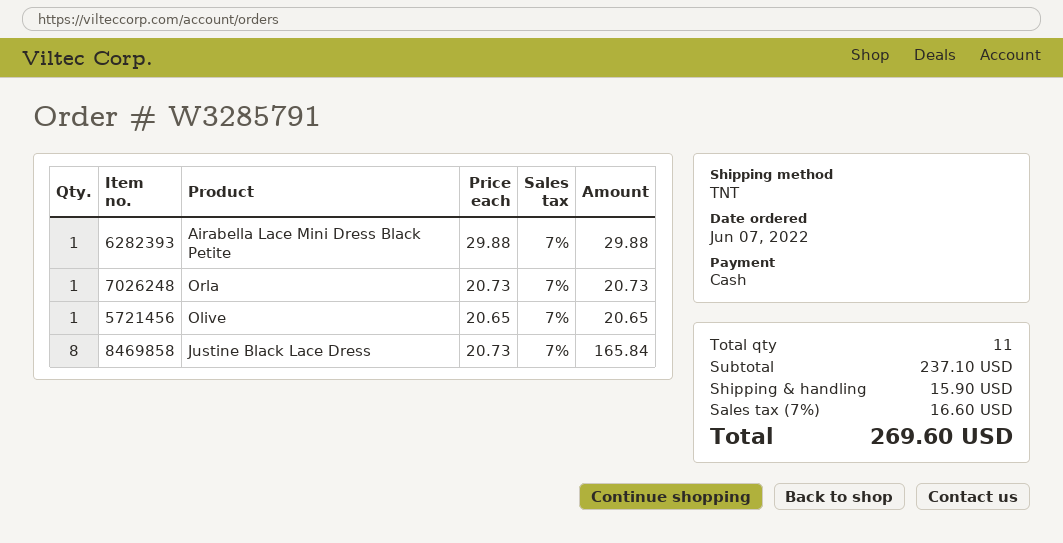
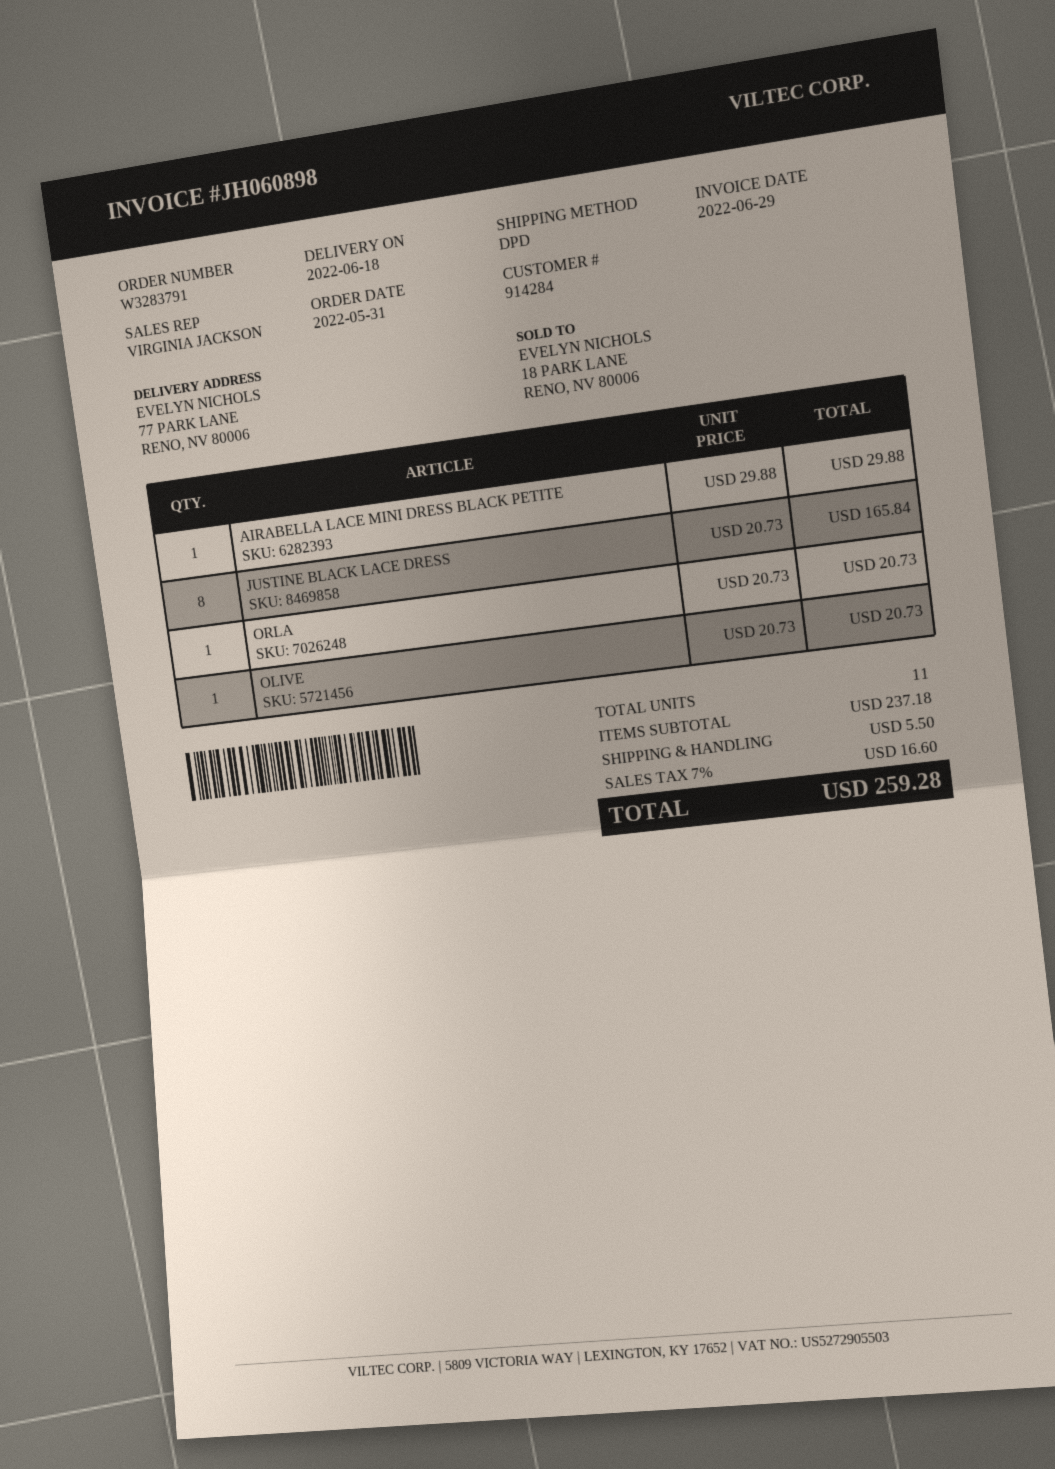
order number: W3285791 -> W3283791
order date: 2022-06-07 -> 2022-05-31
shipping method: TNT -> DPD
Olive: 1 x 20.65 = 20.65 -> 1 x 20.73 = 20.73
subtotal: 237.10 -> 237.18
shipping: 15.90 -> 5.50
total: 269.60 -> 259.28

